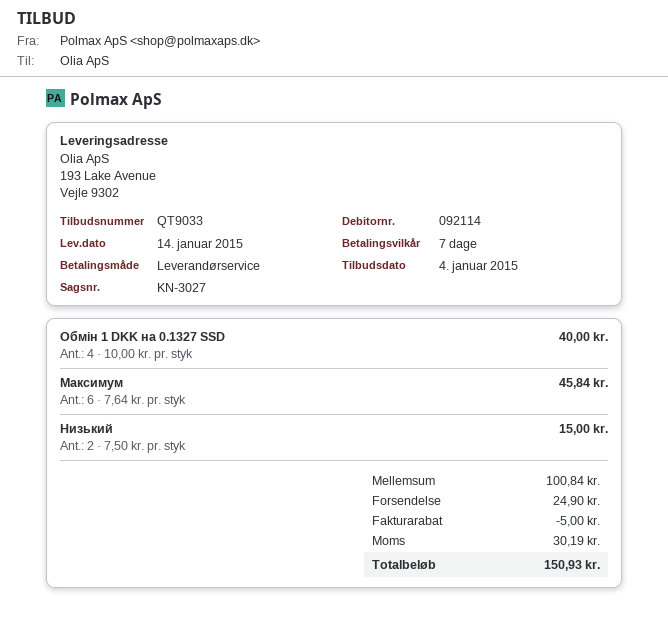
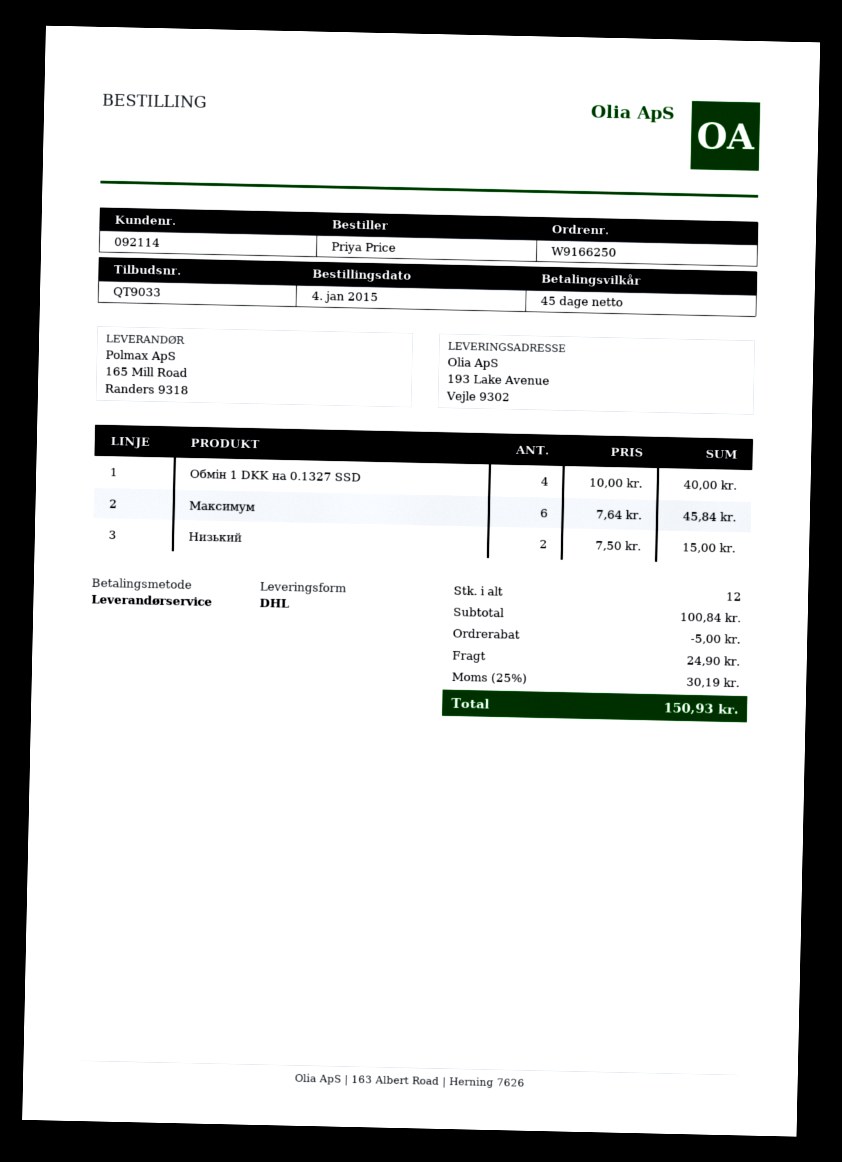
payment terms: 7 days -> 45 days

